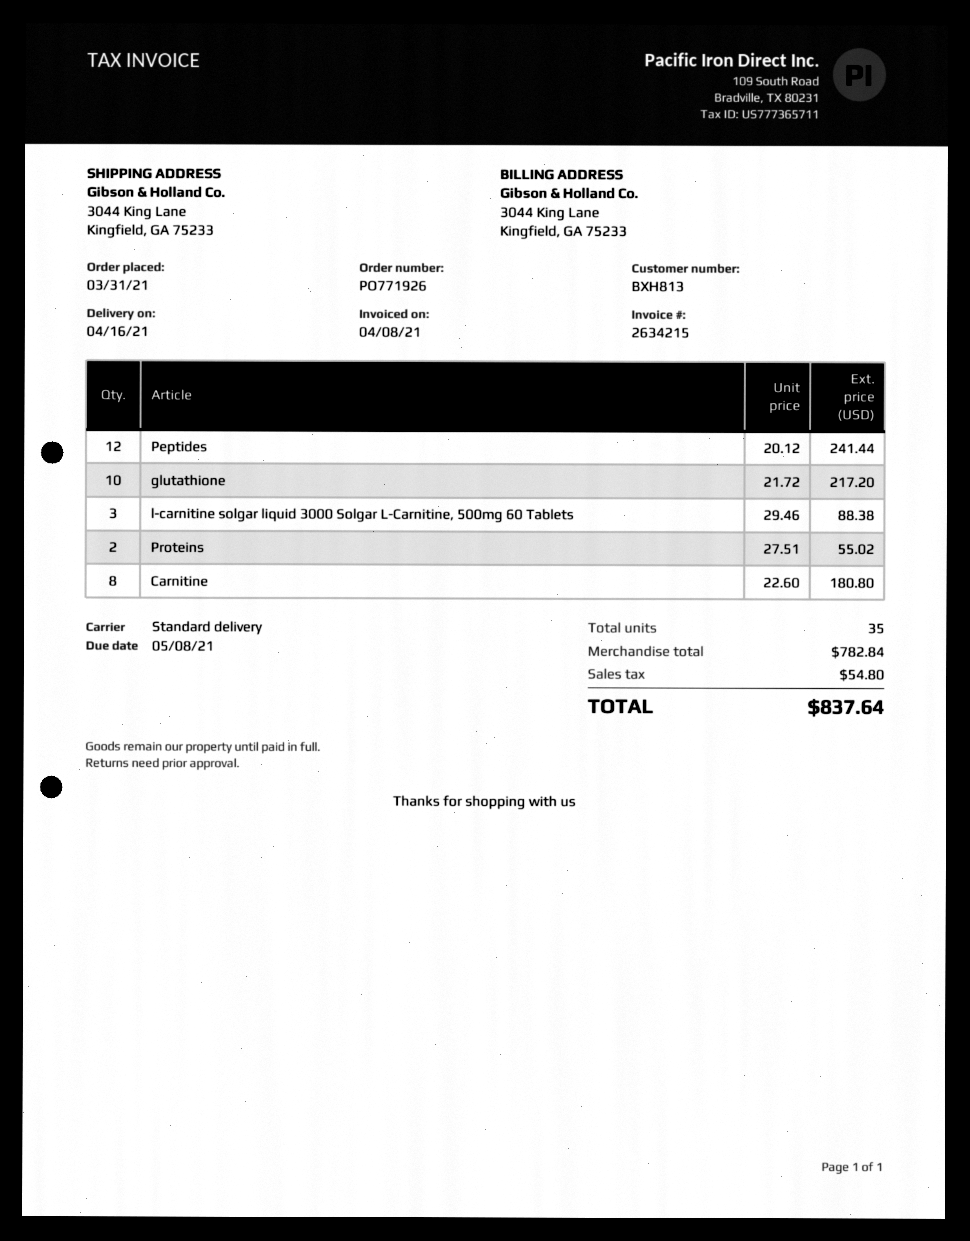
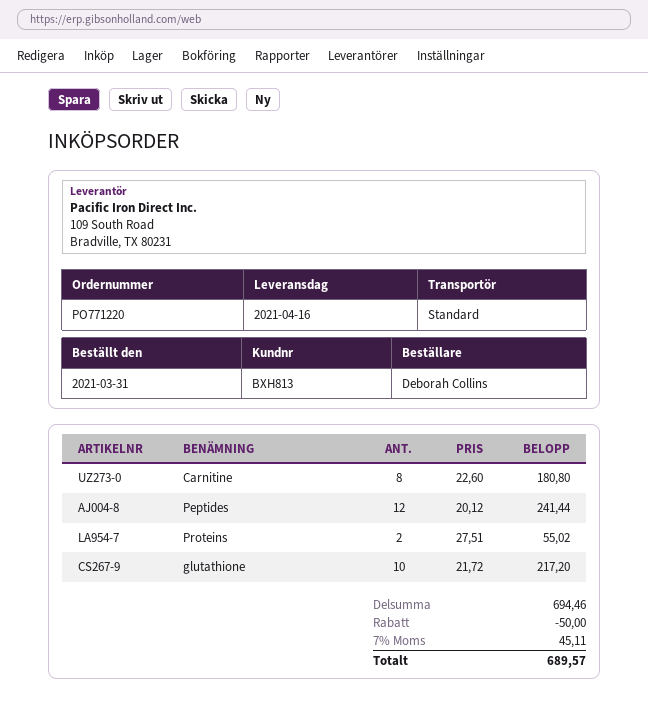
order number: PO771926 -> PO771220
l-carnitine solgar liquid 3000 Solgar L-Carnitine, 500mg 60 Tablets: 3 x 29.46 = 88.38 -> none
subtotal: 782.84 -> 694.46
discount: none -> 50.00
tax: 54.80 -> 45.11
total: 837.64 -> 689.57

